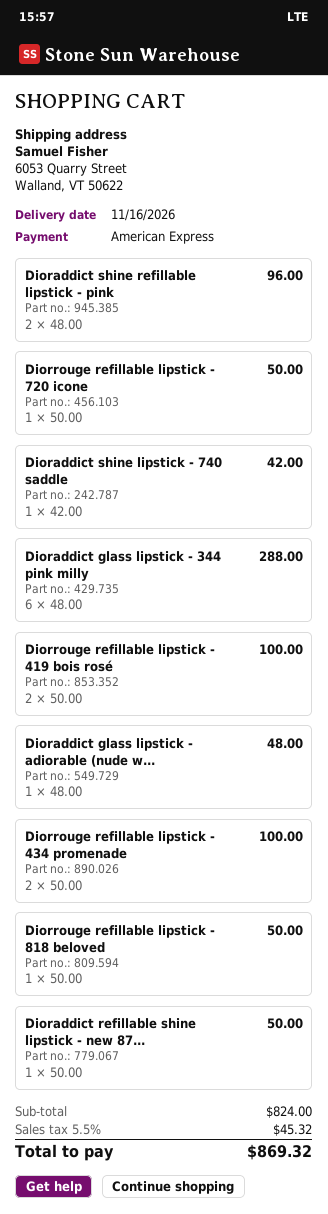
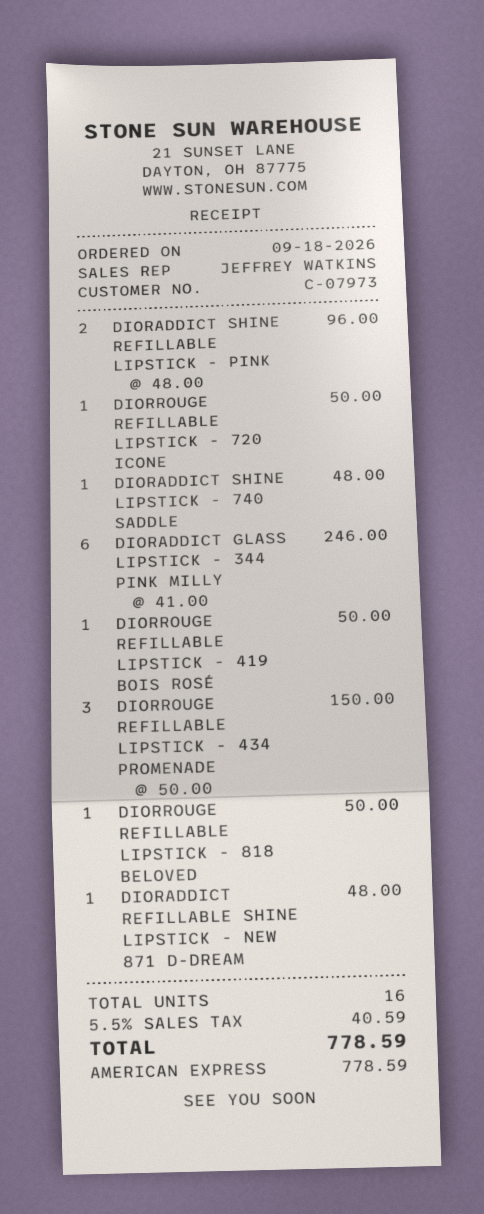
Dioraddict shine lipstick - 740 saddle: 1 x 42.00 = 42.00 -> 1 x 48.00 = 48.00
Dioraddict glass lipstick - 344 pink milly: 6 x 48.00 = 288.00 -> 6 x 41.00 = 246.00
Diorrouge refillable lipstick - 419 bois rosé: 2 x 50.00 = 100.00 -> 1 x 50.00 = 50.00
Dioraddict glass lipstick - adiorable (nude w...: 1 x 48.00 = 48.00 -> none
Diorrouge refillable lipstick - 434 promenade: 2 x 50.00 = 100.00 -> 3 x 50.00 = 150.00
Dioraddict refillable shine lipstick - new 87...: 1 x 50.00 = 50.00 -> 1 x 48.00 = 48.00
tax: 5.5% = 45.32 -> 5.5% = 40.59
total: 869.32 -> 778.59

